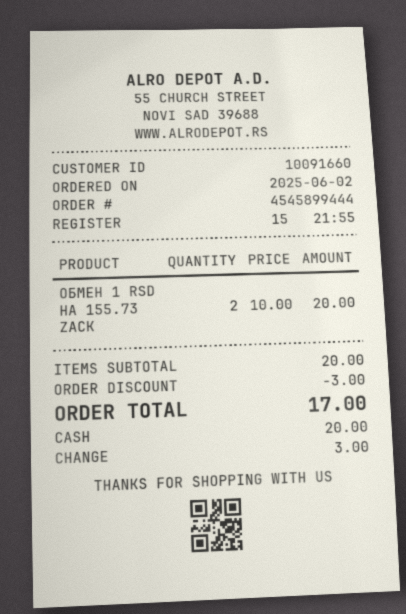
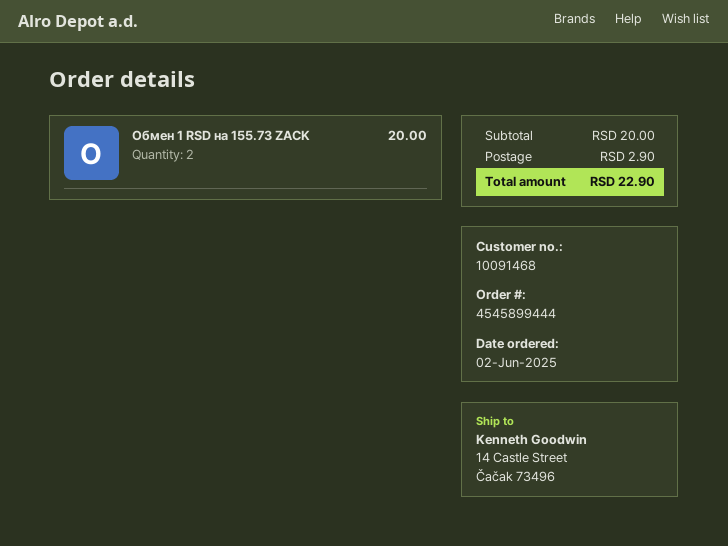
customer number: 10091660 -> 10091468
discount: 3.00 -> none
shipping: none -> 2.90
total: 17.00 -> 22.90

